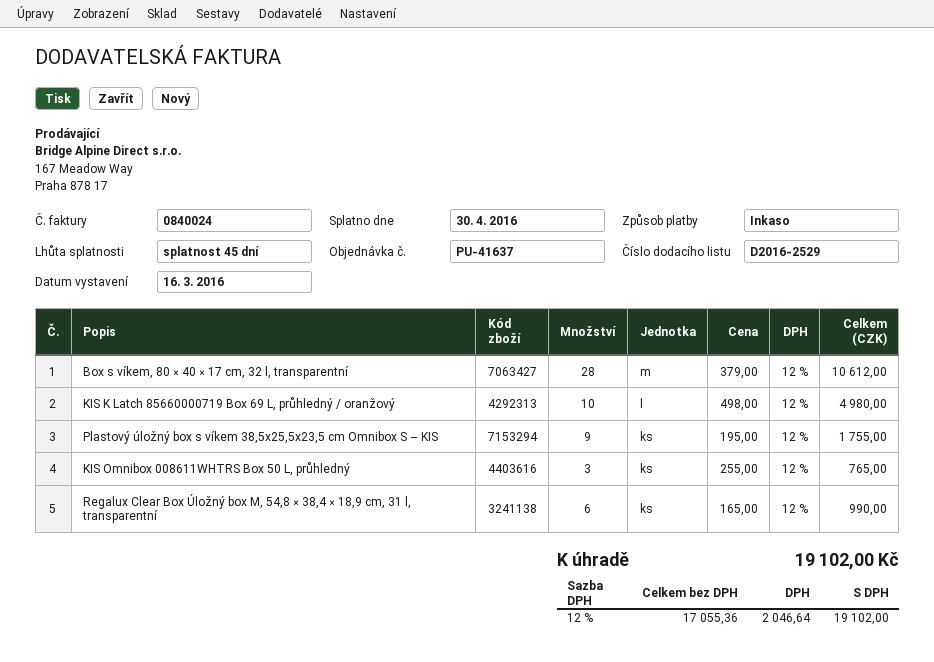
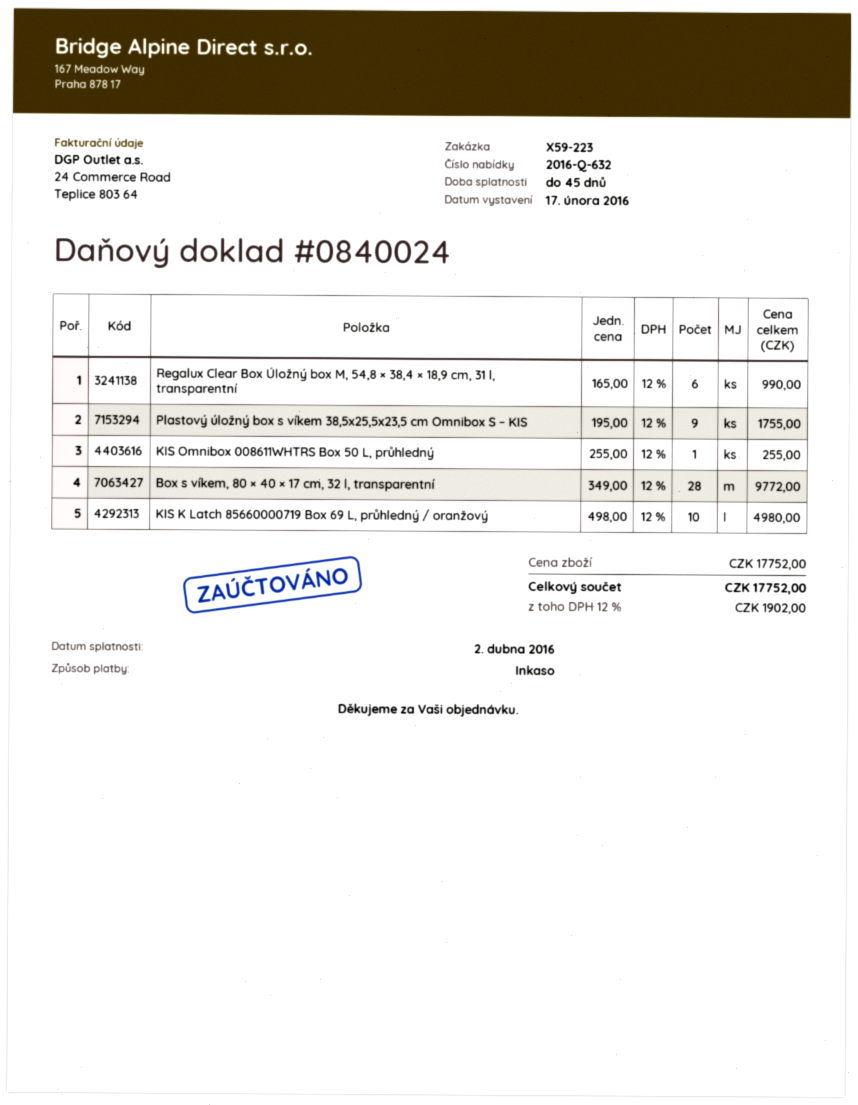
invoice date: 2016-03-16 -> 2016-02-17
due date: 2016-04-30 -> 2016-04-02
Box s víkem, 80 × 40 × 17 cm, 32 l, transparentní: 28 x 379.00 = 10612.00 -> 28 x 349.00 = 9772.00
KIS Omnibox 008611WHTRS Box 50 L, průhledný: 3 x 255.00 = 765.00 -> 1 x 255.00 = 255.00
tax: 12% = 2046.64 -> 12% = 1902.00
total: 19102.00 -> 17752.00

